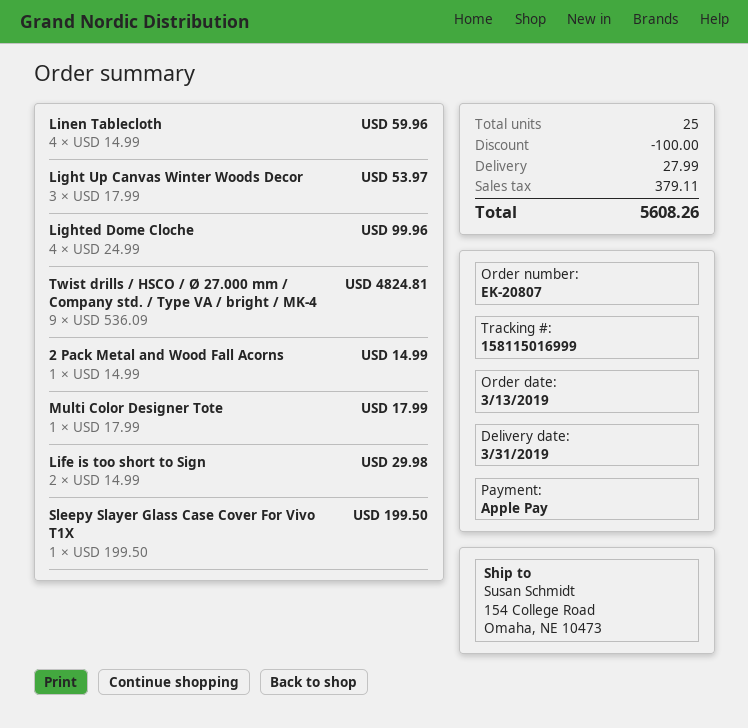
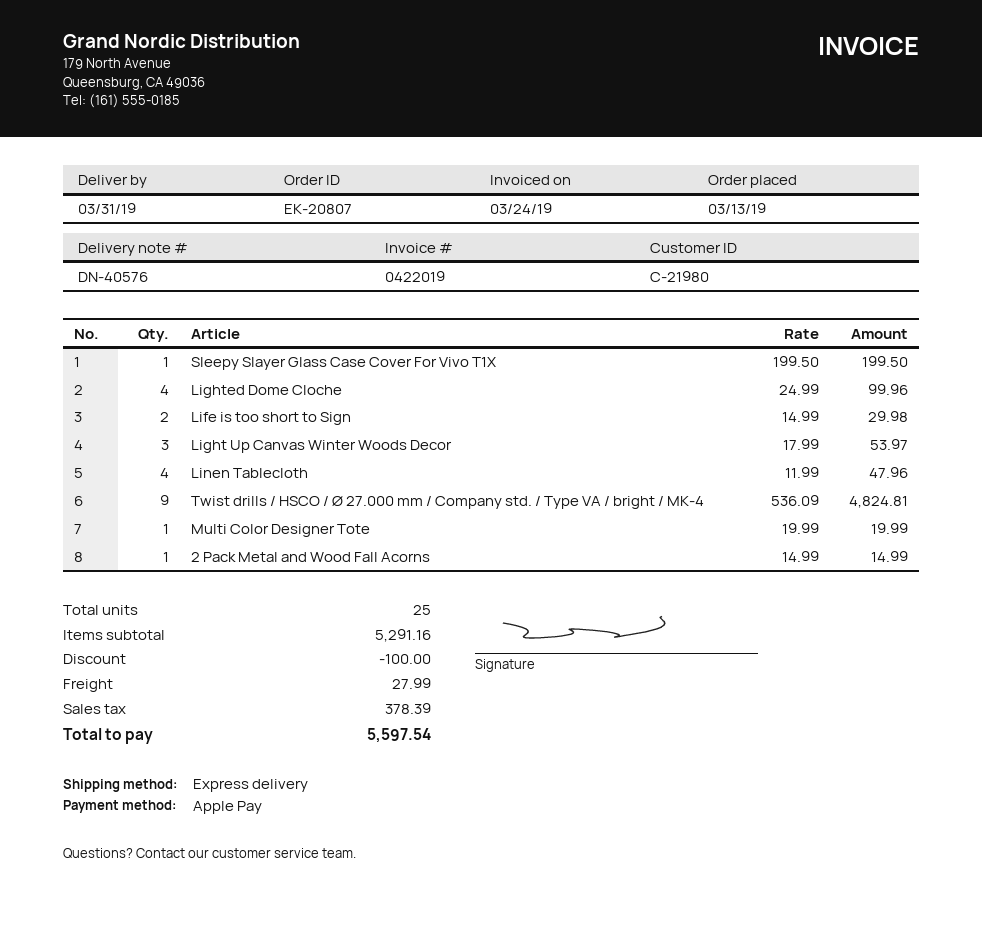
Linen Tablecloth: 4 x 14.99 = 59.96 -> 4 x 11.99 = 47.96
Multi Color Designer Tote: 1 x 17.99 = 17.99 -> 1 x 19.99 = 19.99
tax: 379.11 -> 378.39
total: 5608.26 -> 5597.54

